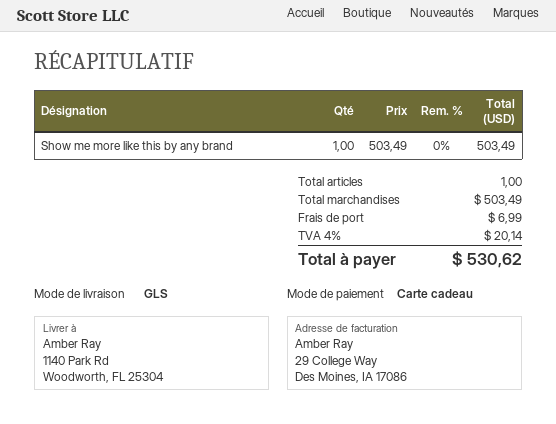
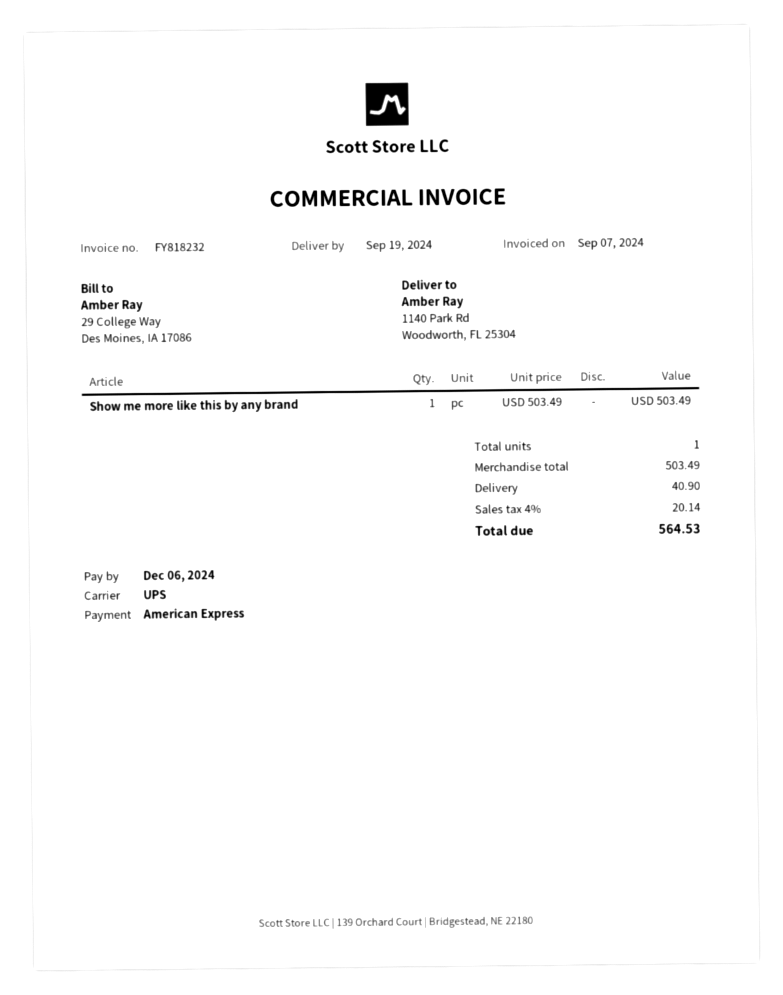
payment method: gift card -> American Express
shipping method: GLS -> UPS
shipping: 6.99 -> 40.90
total: 530.62 -> 564.53

